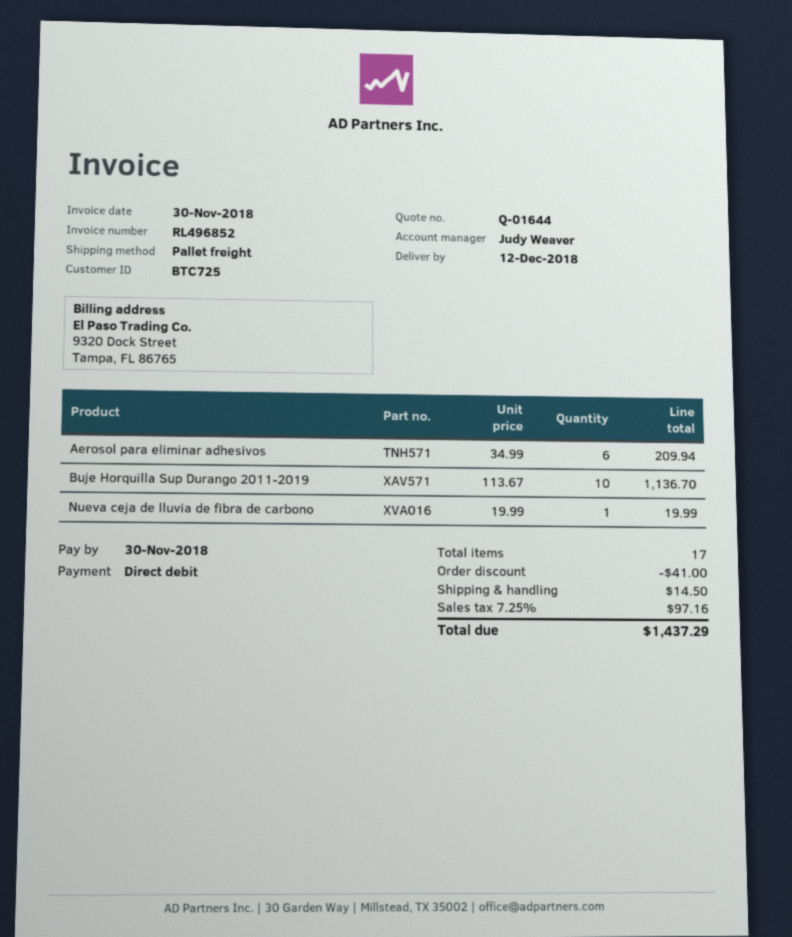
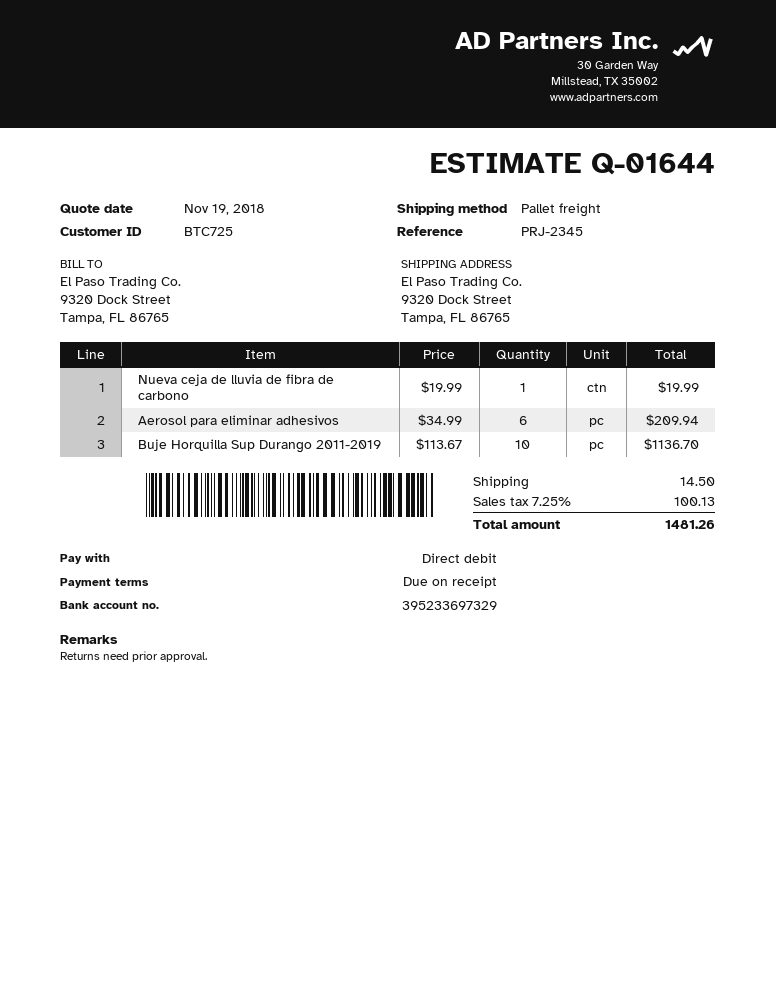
discount: 41.00 -> none
tax: 7.25% = 97.16 -> 7.25% = 100.13
total: 1437.29 -> 1481.26

